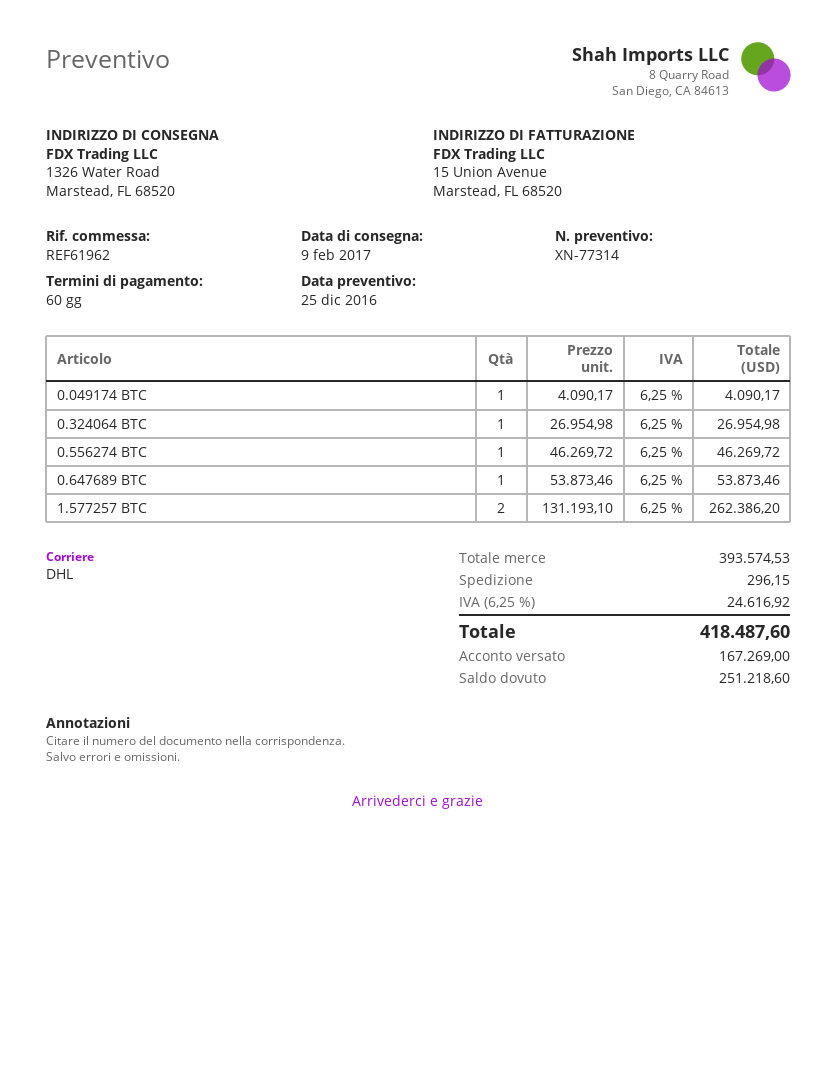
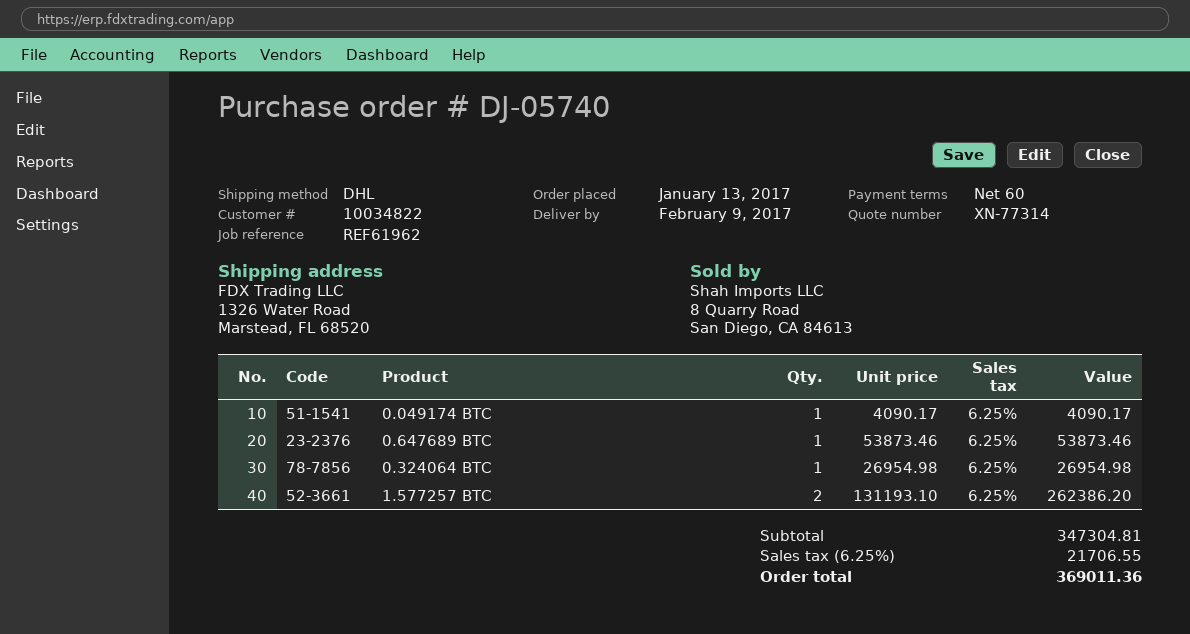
0.556274 BTC: 1 x 46269.72 = 46269.72 -> none
subtotal: 393574.53 -> 347304.81
shipping: 296.15 -> none
tax: 6.25% = 24616.92 -> 6.25% = 21706.55
total: 418487.60 -> 369011.36

